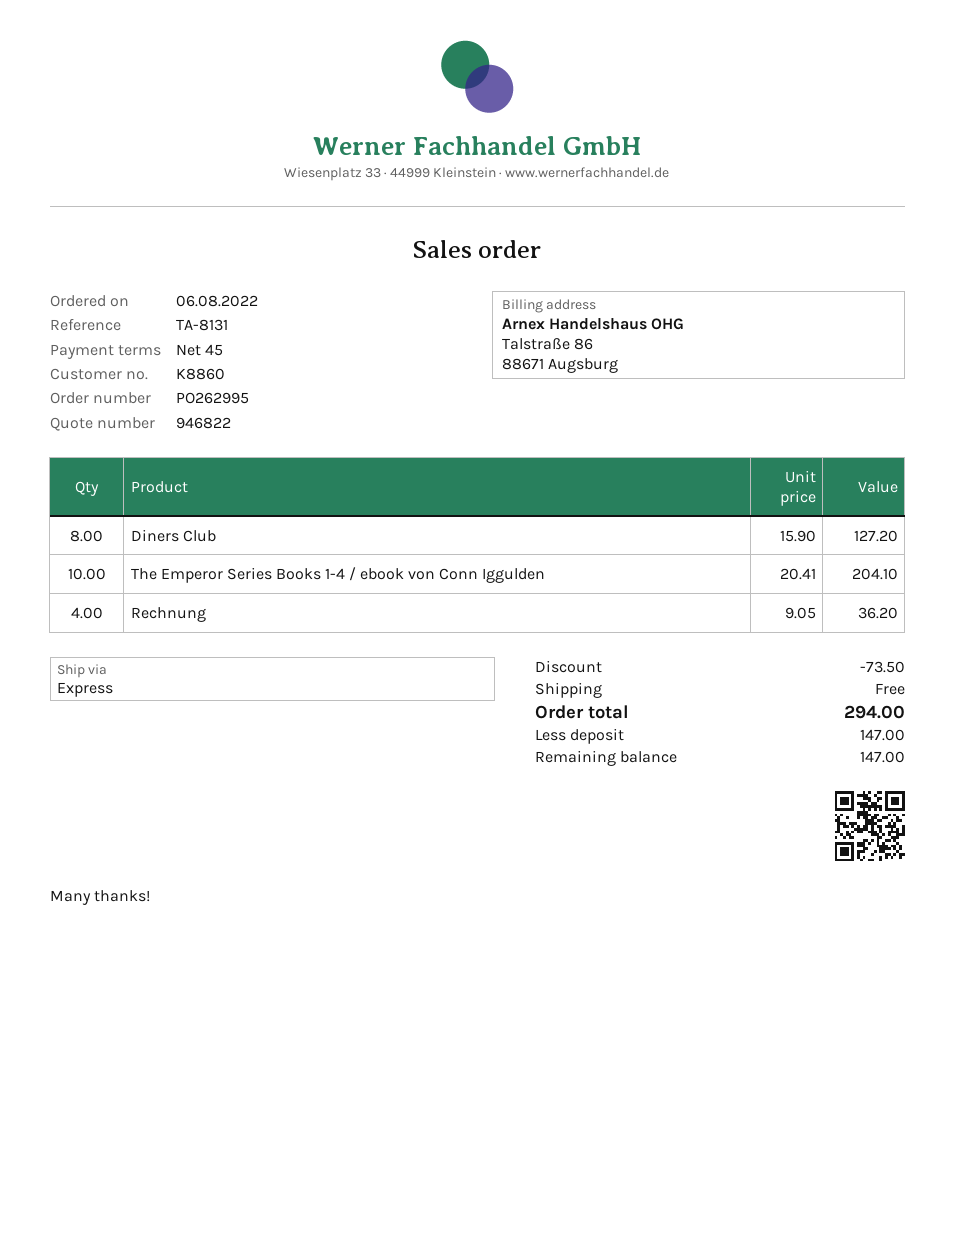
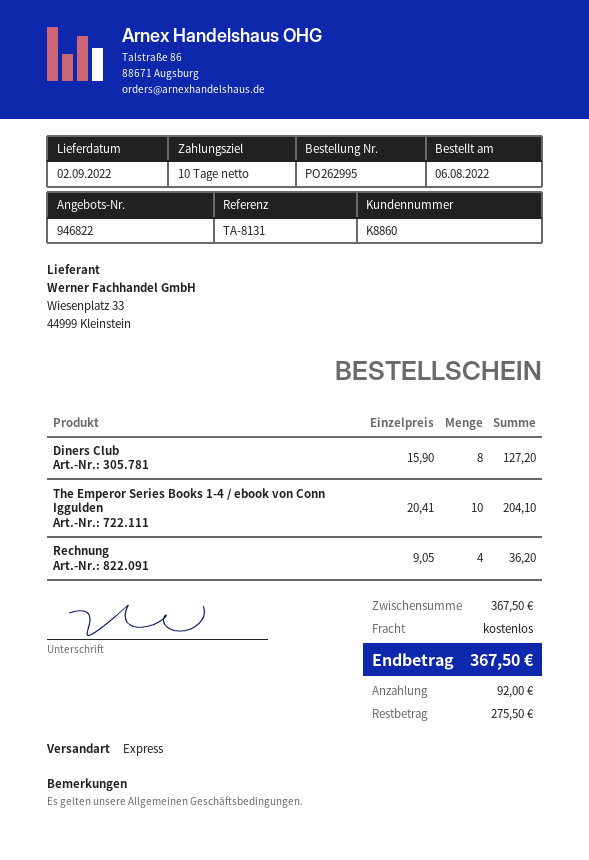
payment terms: 45 days -> 10 days
discount: 73.50 -> none
total: 294.00 -> 367.50
deposit: 147.00 -> 92.00
balance: 147.00 -> 275.50

